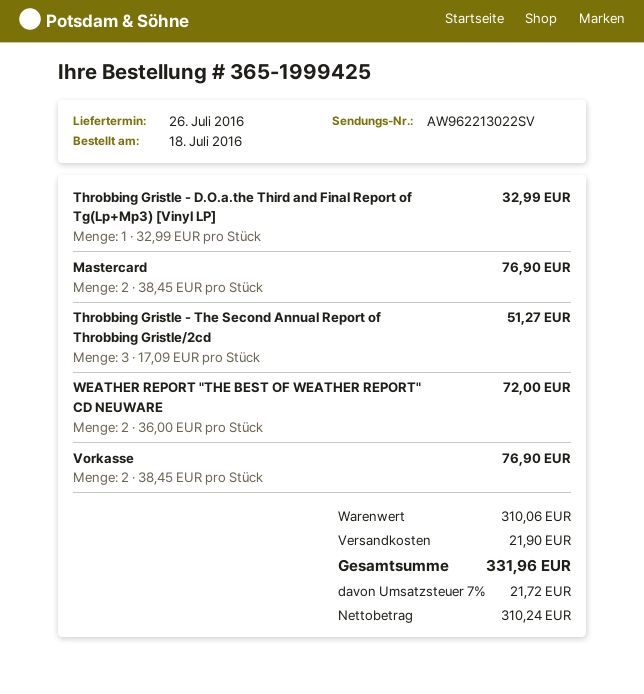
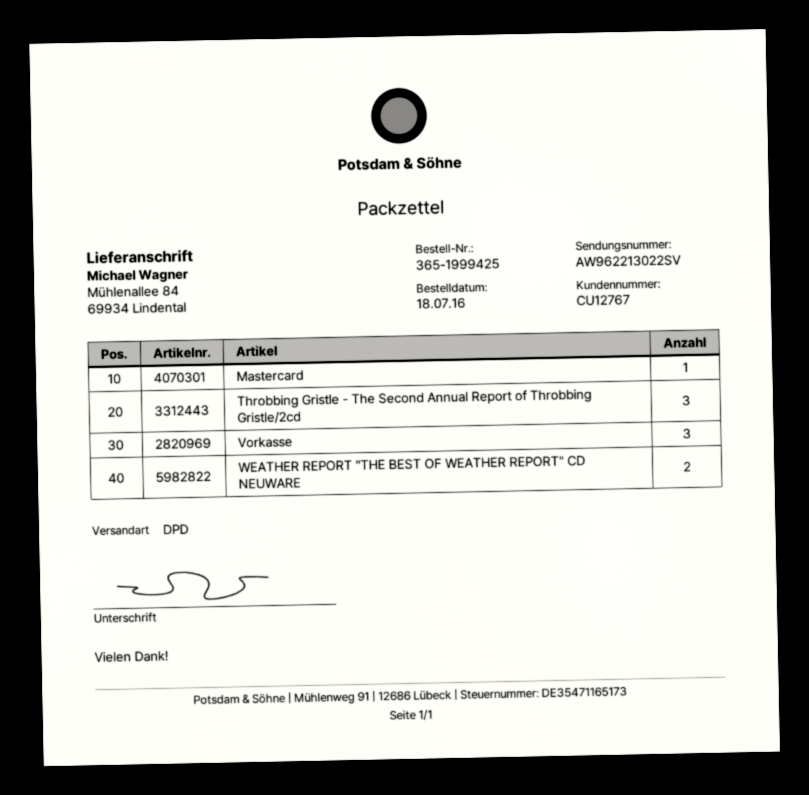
Throbbing Gristle - D.O.a.the Third and Final Report of Tg(Lp+Mp3) [Vinyl LP]: 1 -> none
Mastercard: 2 -> 1
Vorkasse: 2 -> 3

